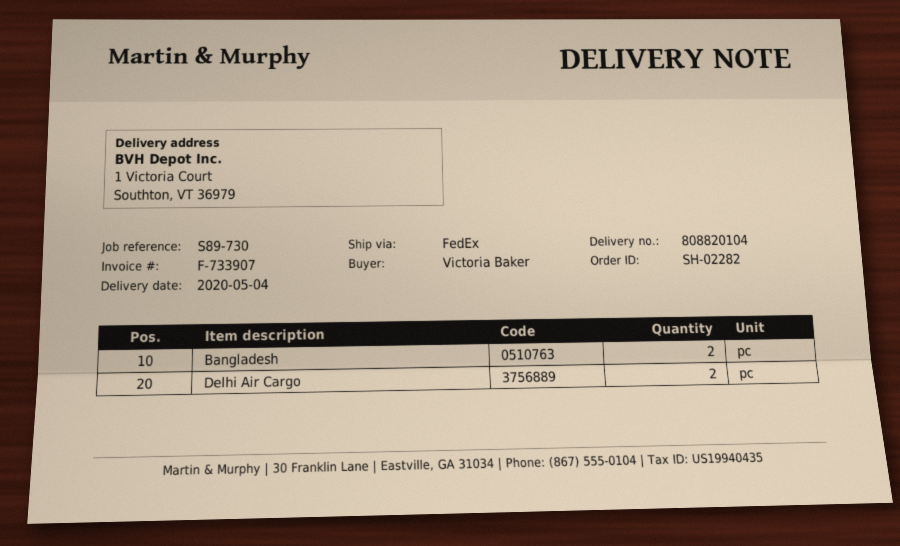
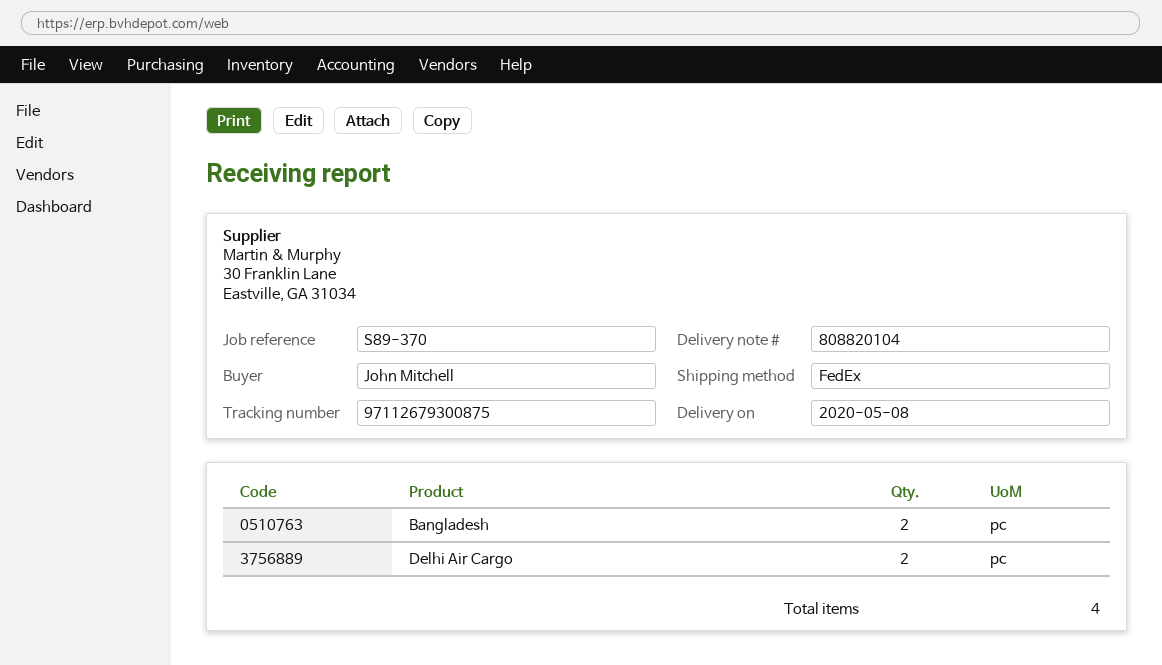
delivery date: 2020-05-04 -> 2020-05-08
reference: S89-730 -> S89-370
ordered by: Victoria Baker -> John Mitchell

